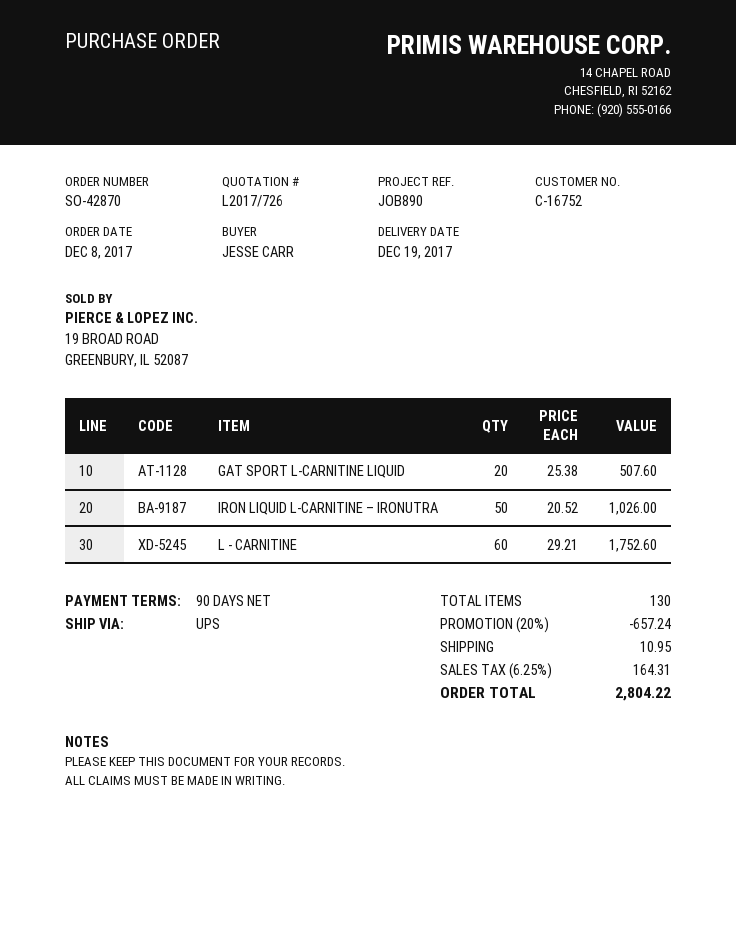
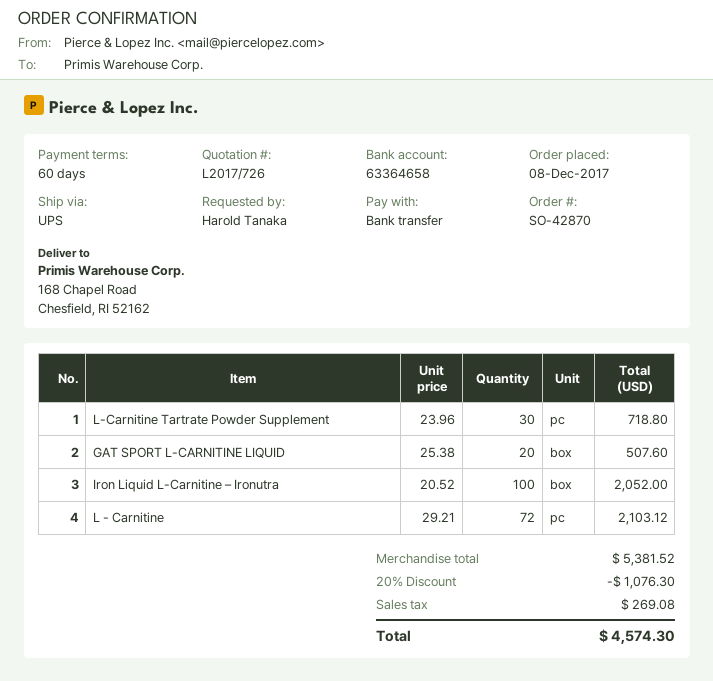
payment terms: 90 days -> 60 days
ordered by: JESSE CARR -> Harold Tanaka
IRON LIQUID L-CARNITINE – IRONUTRA: 50 x 20.52 = 1026.00 -> 100 x 20.52 = 2052.00
L - CARNITINE: 60 x 29.21 = 1752.60 -> 72 x 29.21 = 2103.12
L-Carnitine Tartrate Powder Supplement: none -> 30 x 23.96 = 718.80
discount: 20% = 657.24 -> 20% = 1076.30
shipping: 10.95 -> none
tax: 164.31 -> 269.08
total: 2804.22 -> 4574.30

